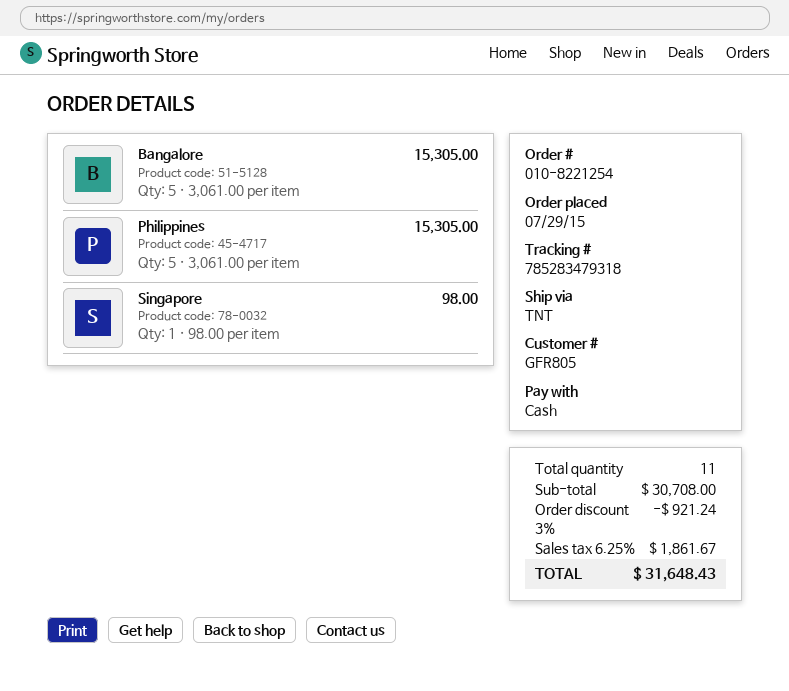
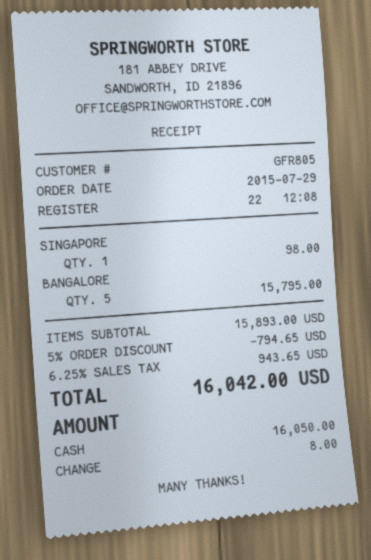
Bangalore: 5 for 15305.00 -> 5 for 15795.00
Philippines: 5 for 15305.00 -> none
subtotal: 30708.00 -> 15893.00
discount: 3% = 921.24 -> 5% = 794.65
tax: 6.25% = 1861.67 -> 6.25% = 943.65
total: 31648.43 -> 16042.00

